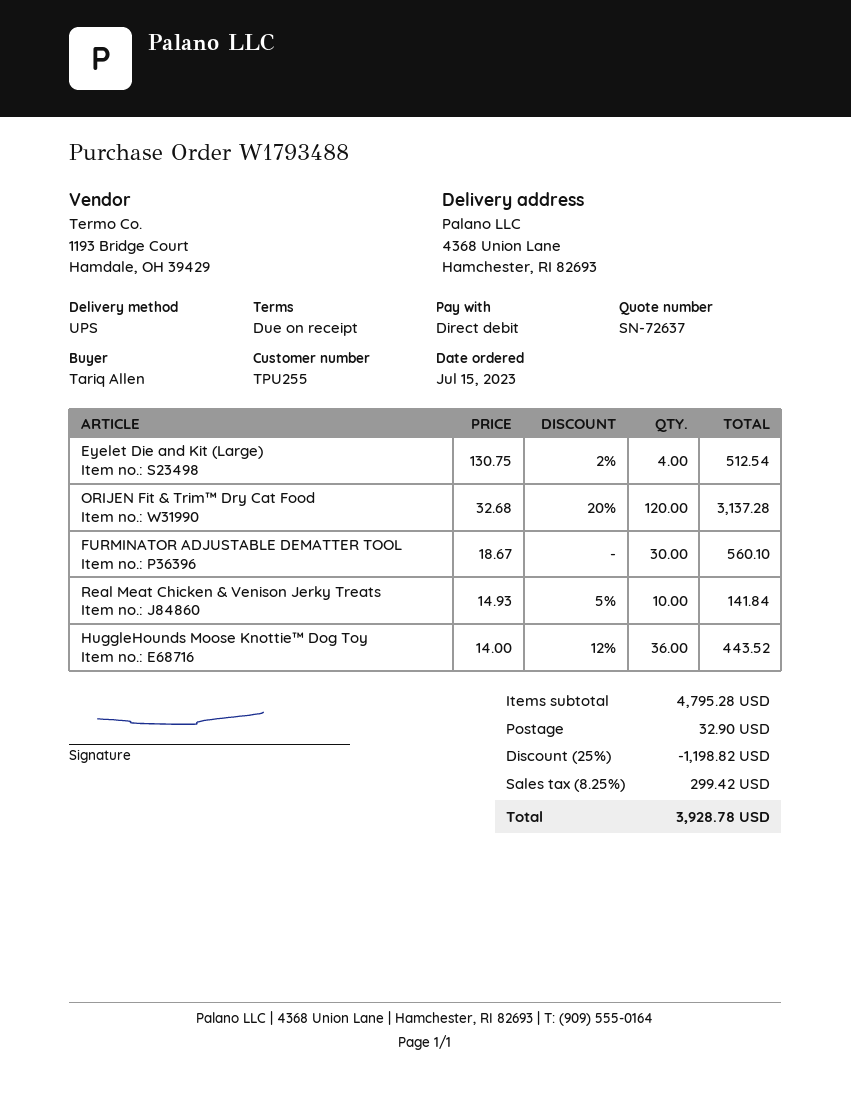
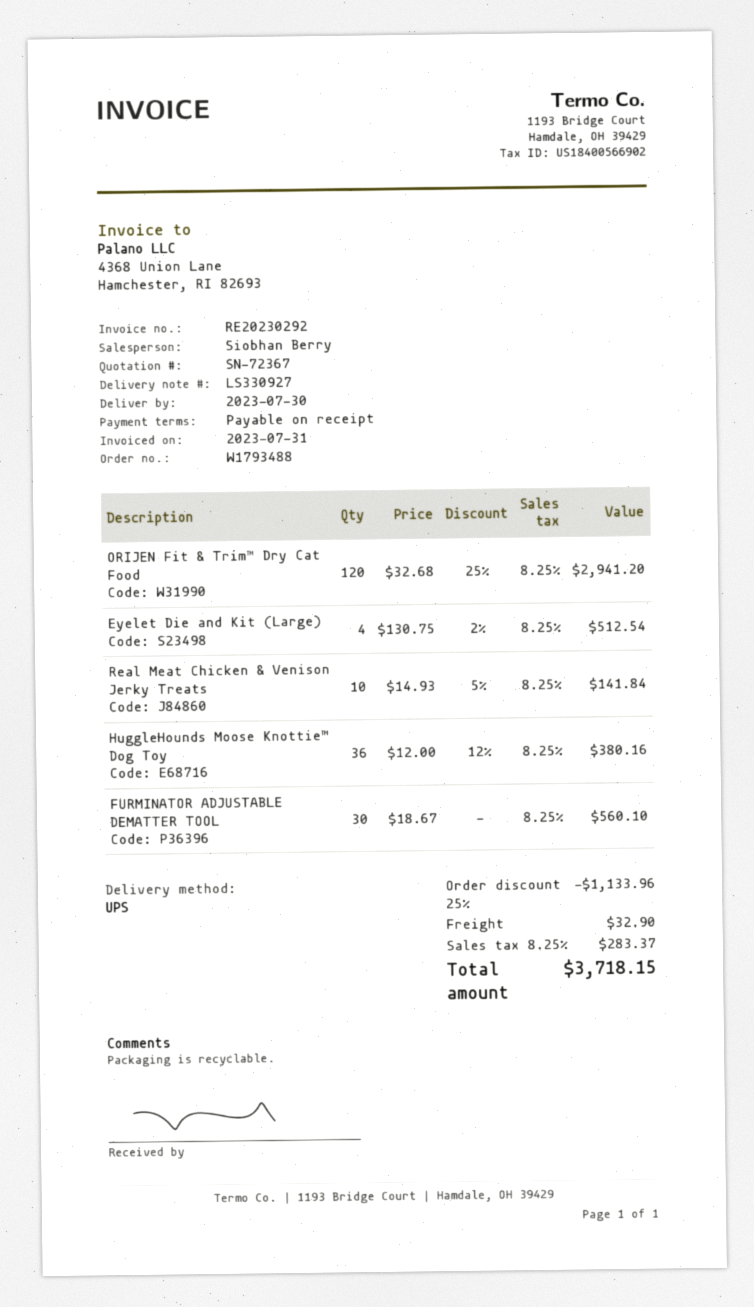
quote number: SN-72637 -> SN-72367
ORIJEN Fit & Trim™ Dry Cat Food: 120 x 32.68 - 20% = 3137.28 -> 120 x 32.68 - 25% = 2941.20
HuggleHounds Moose Knottie™ Dog Toy: 36 x 14.00 - 12% = 443.52 -> 36 x 12.00 - 12% = 380.16
discount: 25% = 1198.82 -> 25% = 1133.96
tax: 8.25% = 299.42 -> 8.25% = 283.37
total: 3928.78 -> 3718.15

